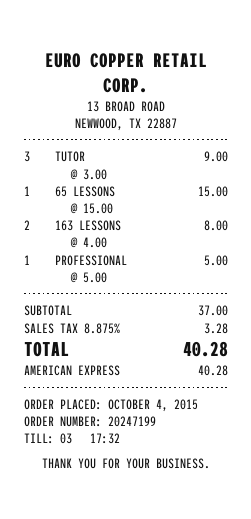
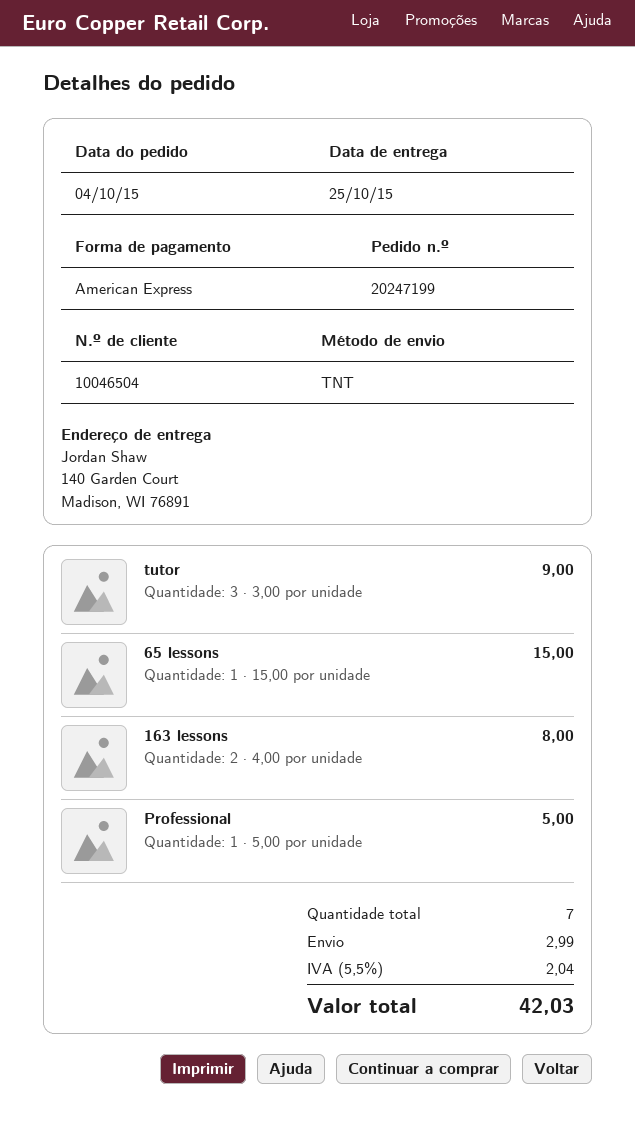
shipping: none -> 2.99
tax: 8.875% = 3.28 -> 5.5% = 2.04
total: 40.28 -> 42.03

